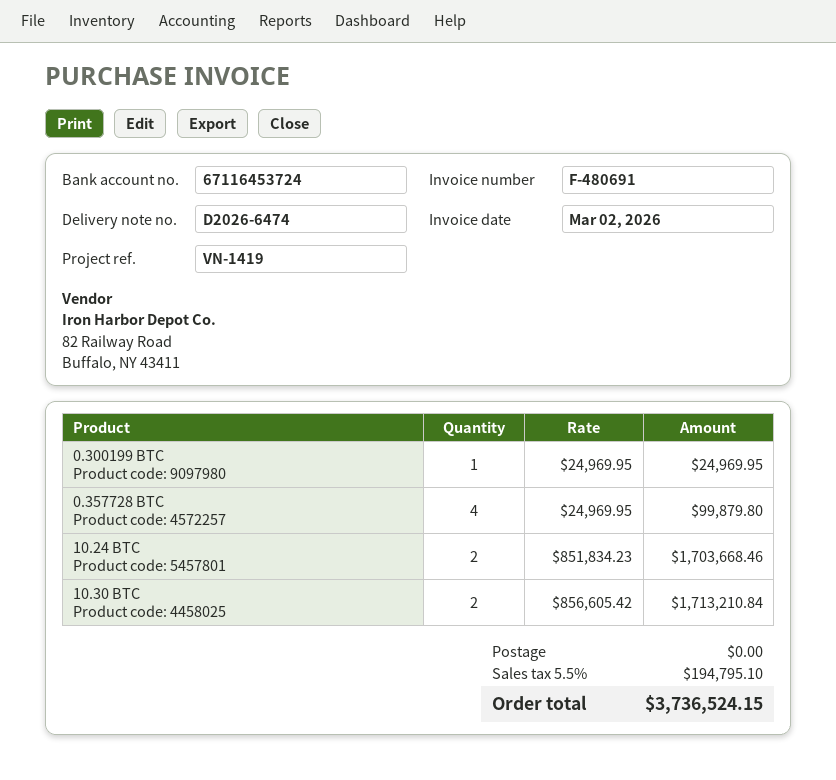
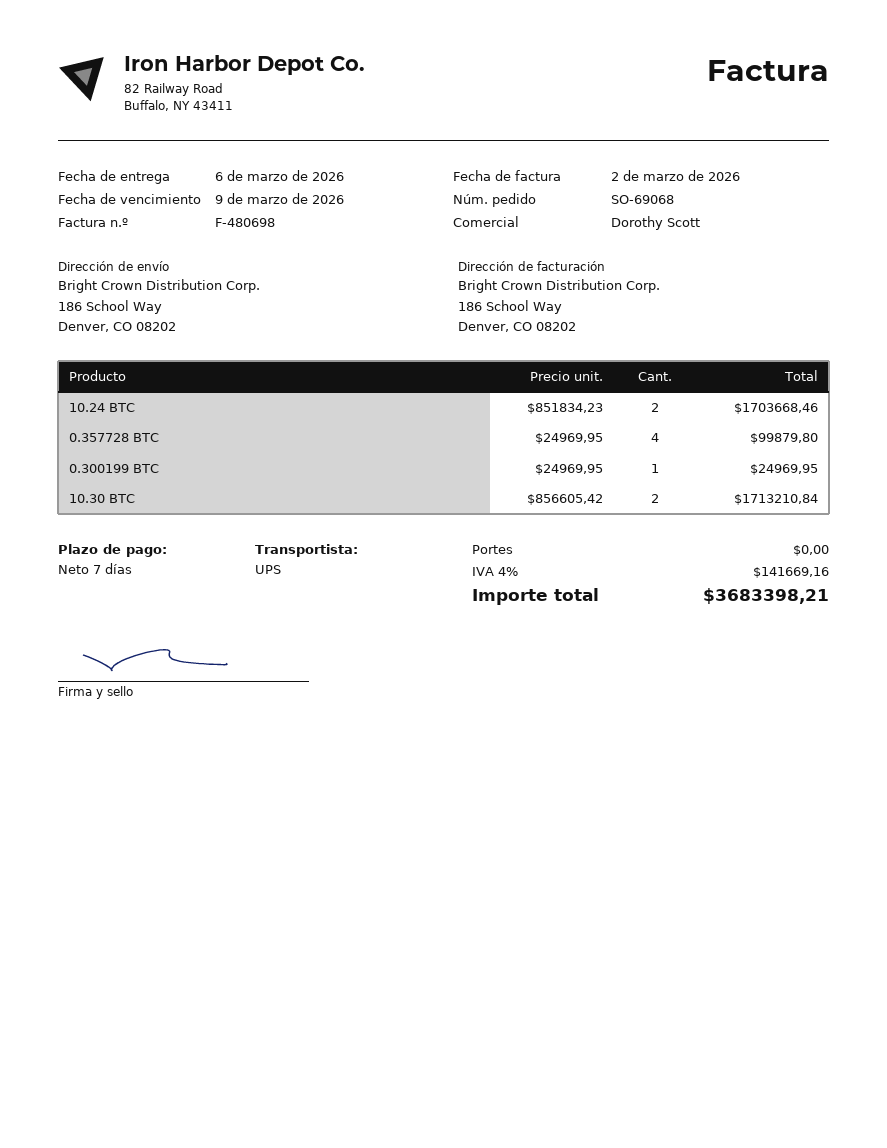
invoice number: F-480691 -> F-480698
tax: 5.5% = 194795.10 -> 4% = 141669.16
total: 3736524.15 -> 3683398.21

